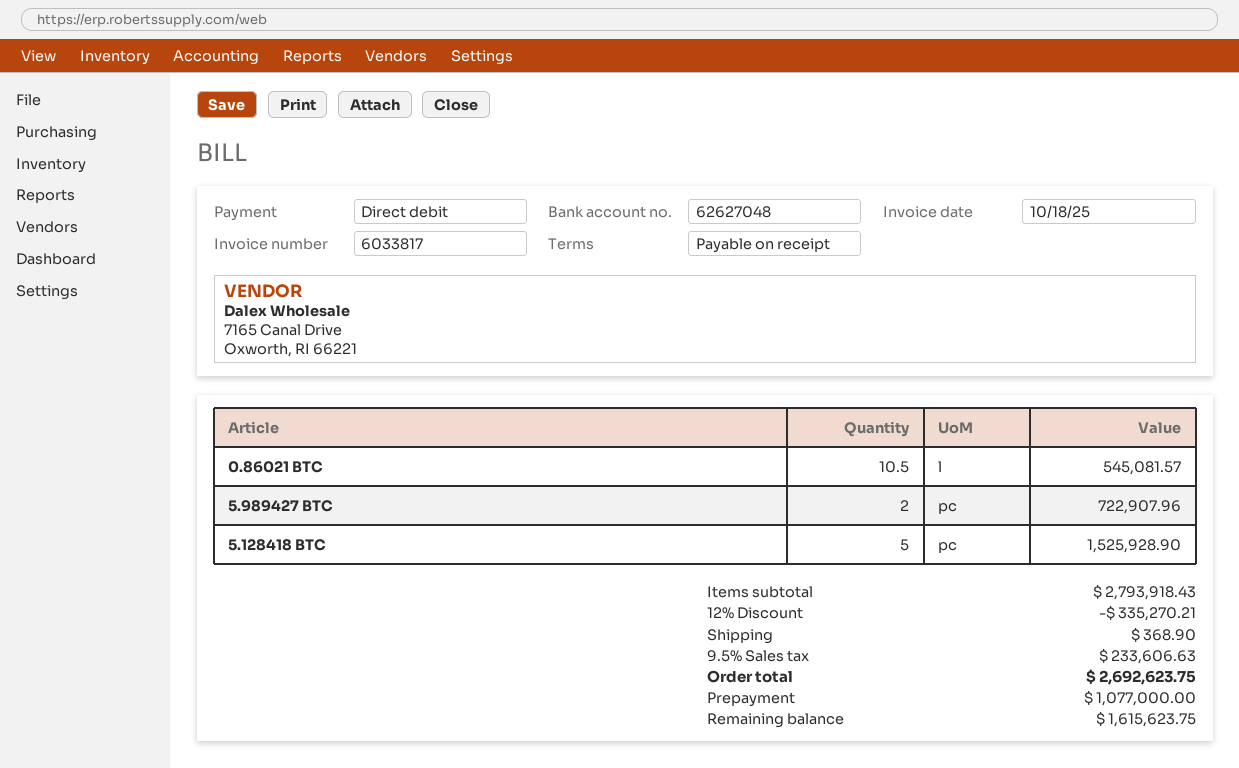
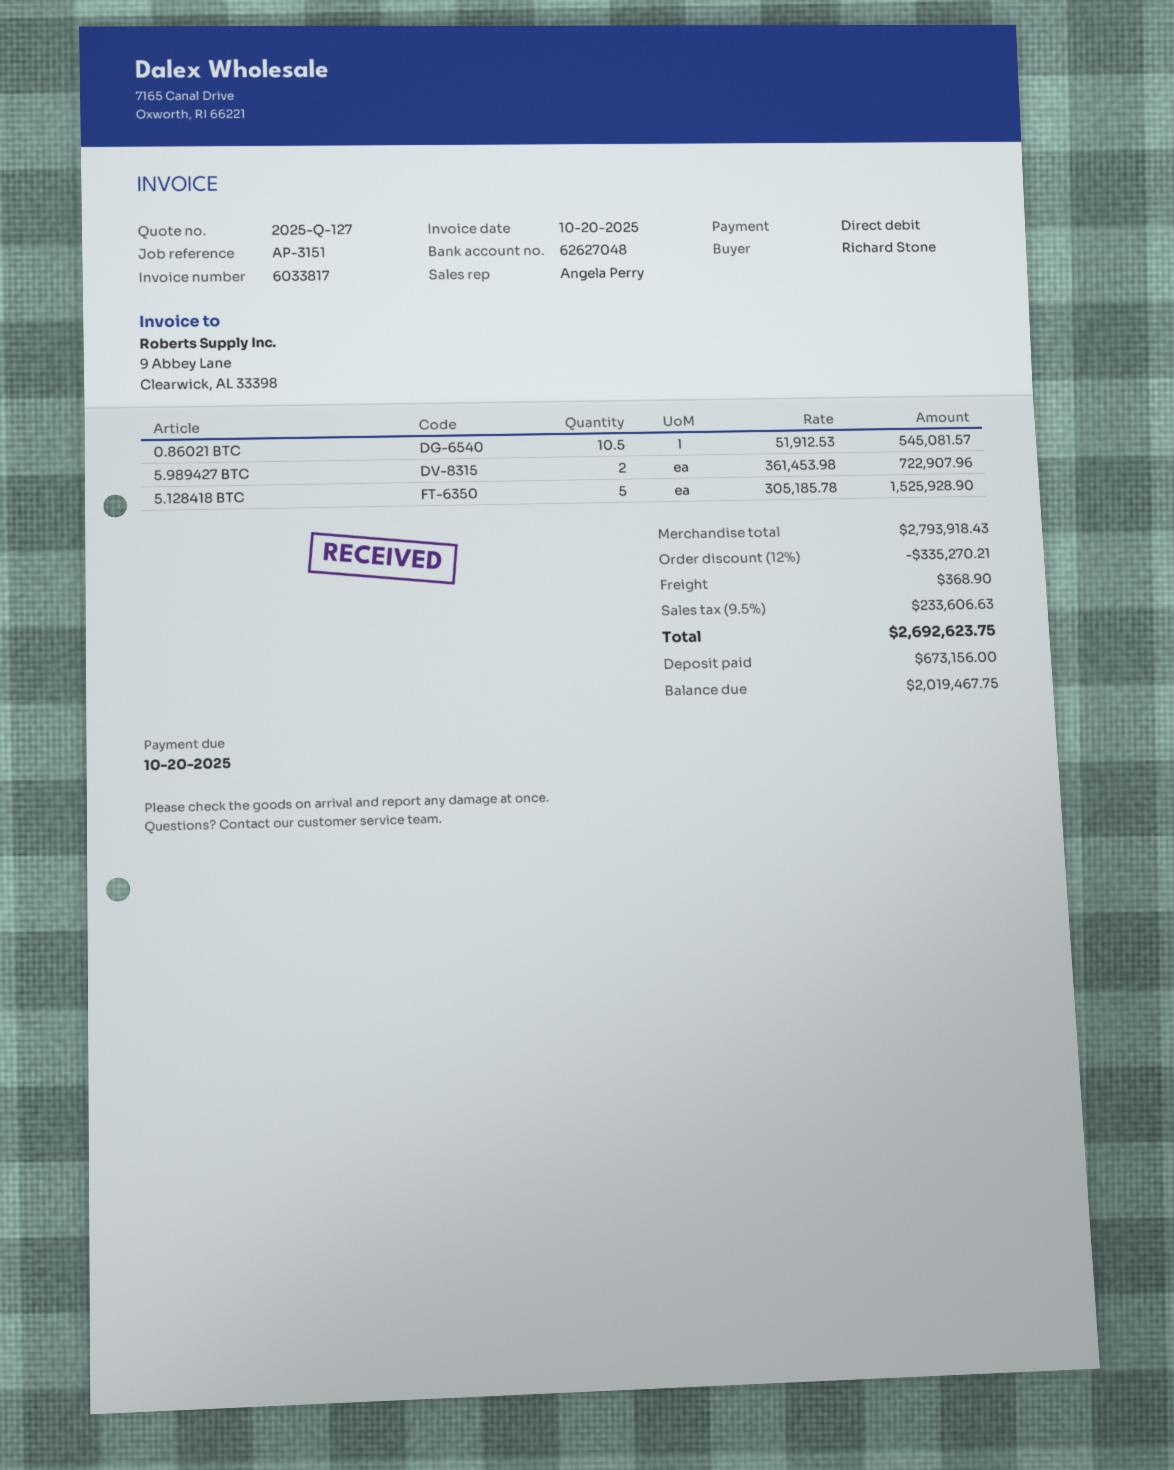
invoice date: 2025-10-18 -> 2025-10-20
deposit: 1077000.00 -> 673156.00
balance: 1615623.75 -> 2019467.75

